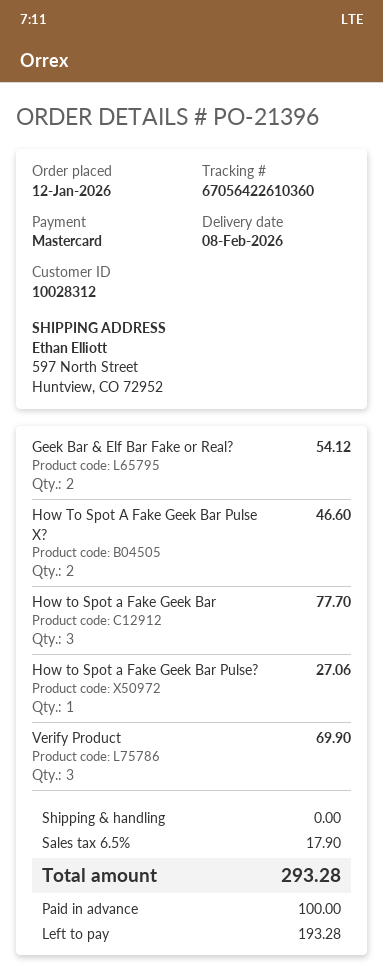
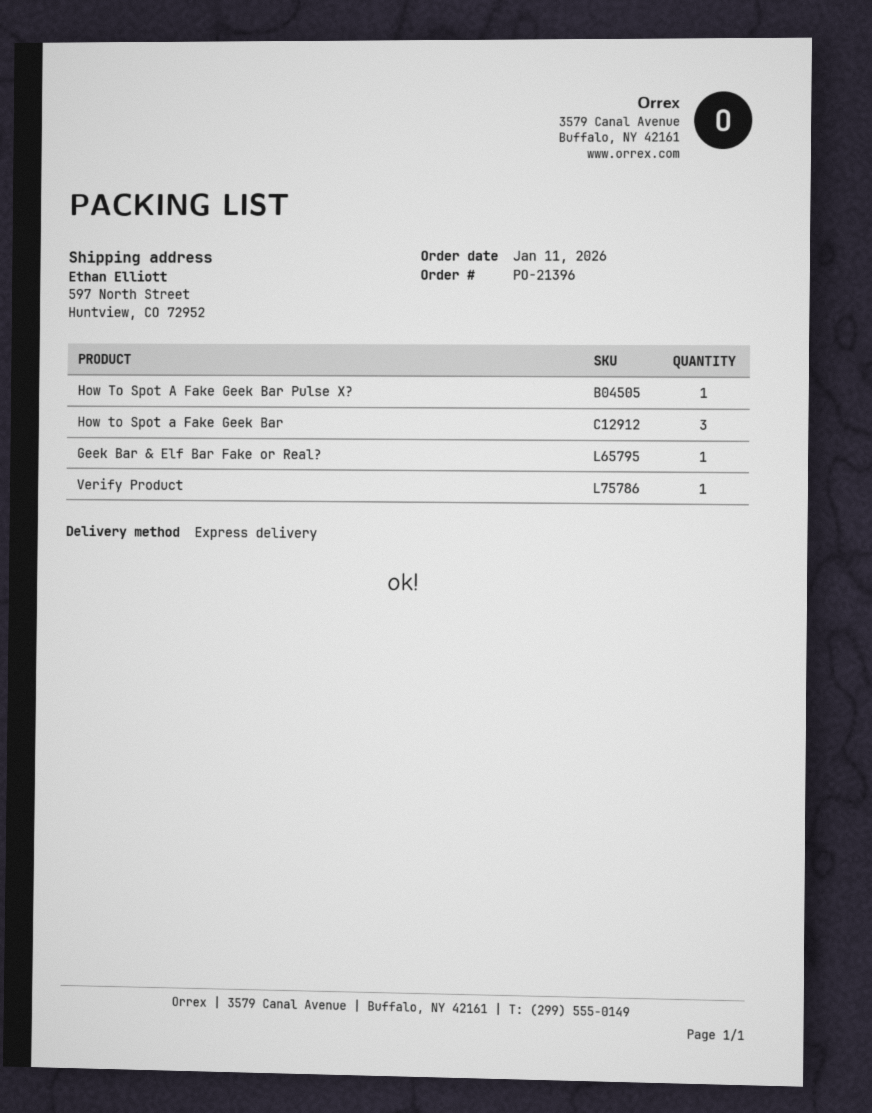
order date: 2026-01-12 -> 2026-01-11
Geek Bar & Elf Bar Fake or Real?: 2 -> 1
How To Spot A Fake Geek Bar Pulse X?: 2 -> 1
How to Spot a Fake Geek Bar Pulse?: 1 -> none
Verify Product: 3 -> 1

